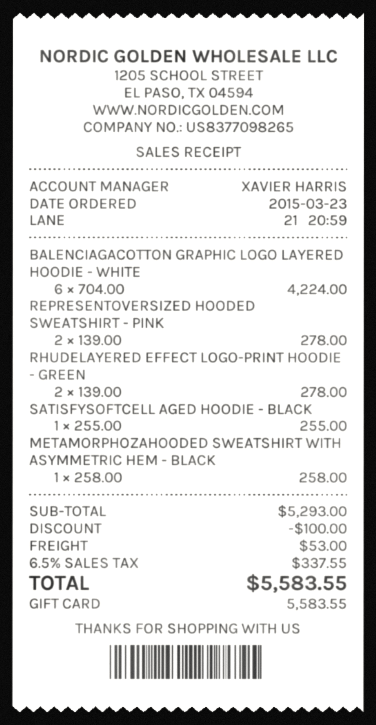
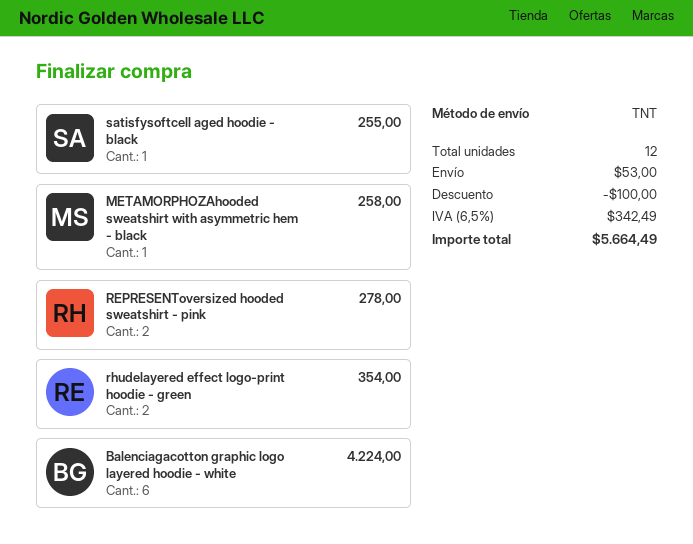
RHUDELAYERED EFFECT LOGO-PRINT HOODIE - GREEN: 2 for 278.00 -> 2 for 354.00
tax: 6.5% = 337.55 -> 6.5% = 342.49
total: 5583.55 -> 5664.49

